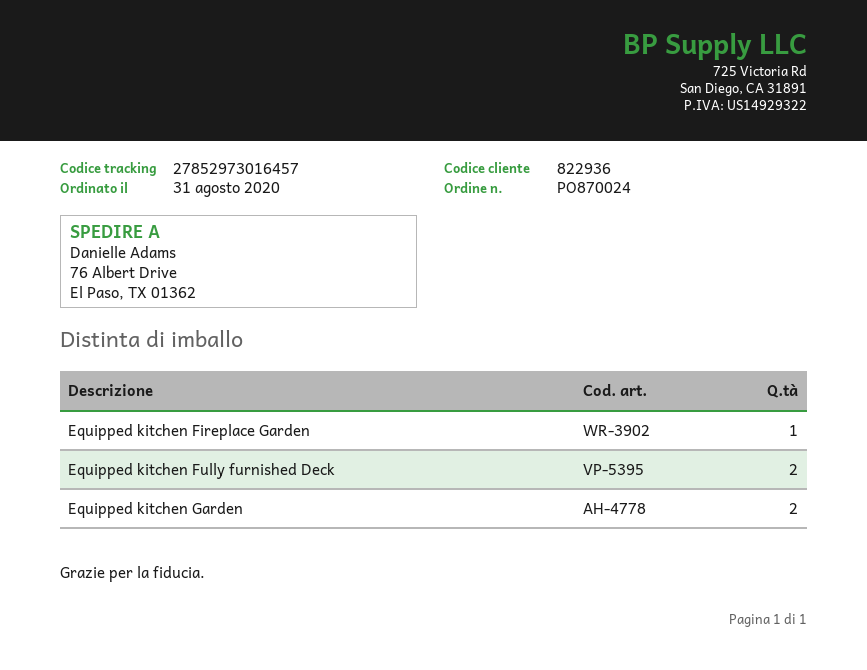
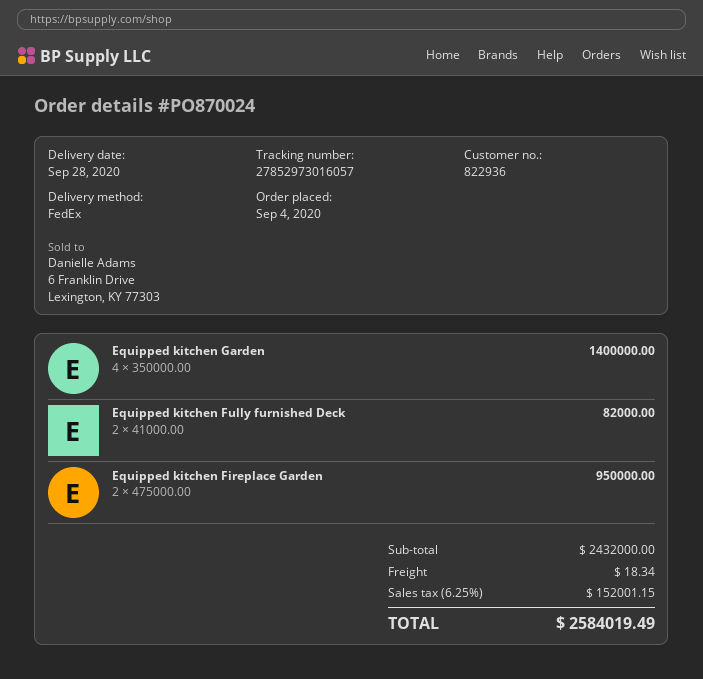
order date: 2020-08-31 -> 2020-09-04
tracking number: 27852973016457 -> 27852973016057
Equipped kitchen Fireplace Garden: 1 -> 2
Equipped kitchen Garden: 2 -> 4

